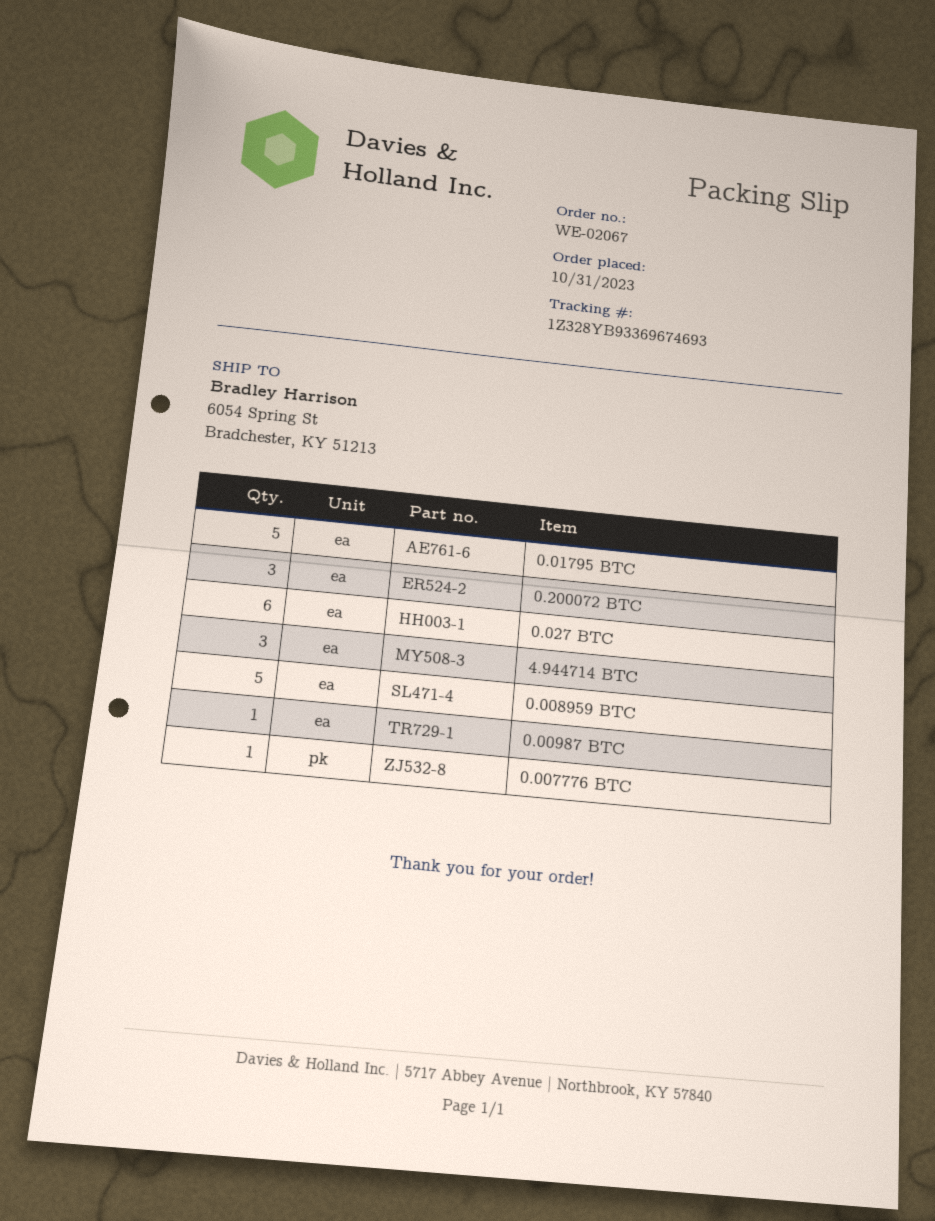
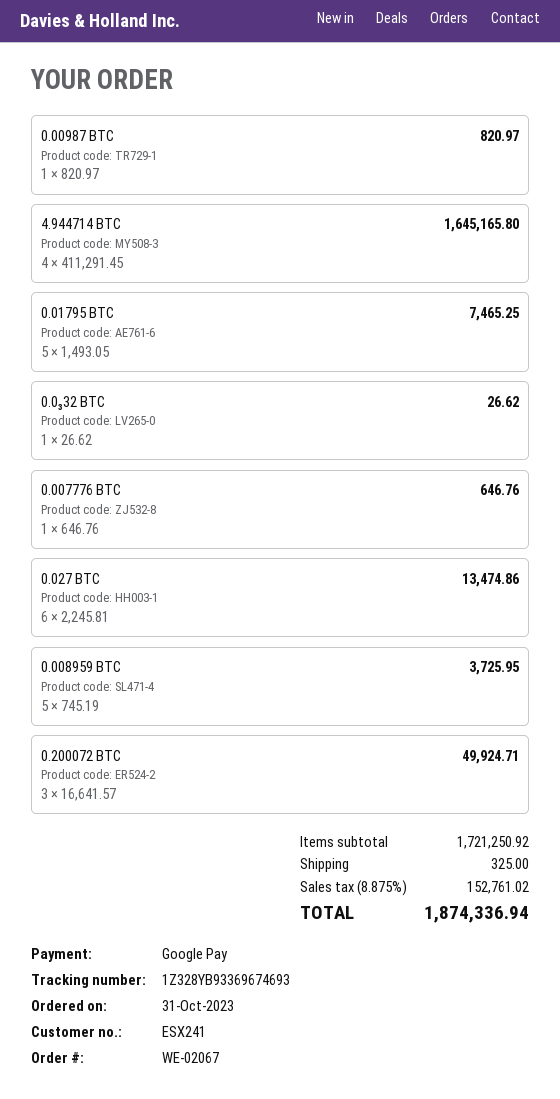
4.944714 BTC: 3 -> 4
0.0₃32 BTC: none -> 1

